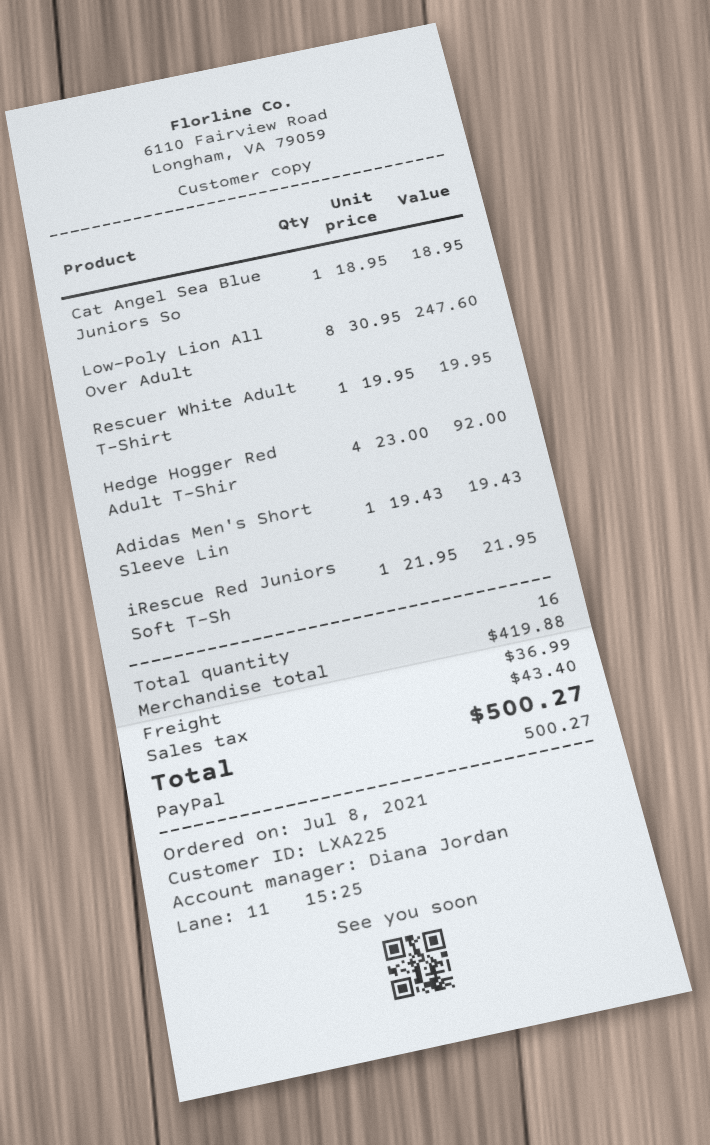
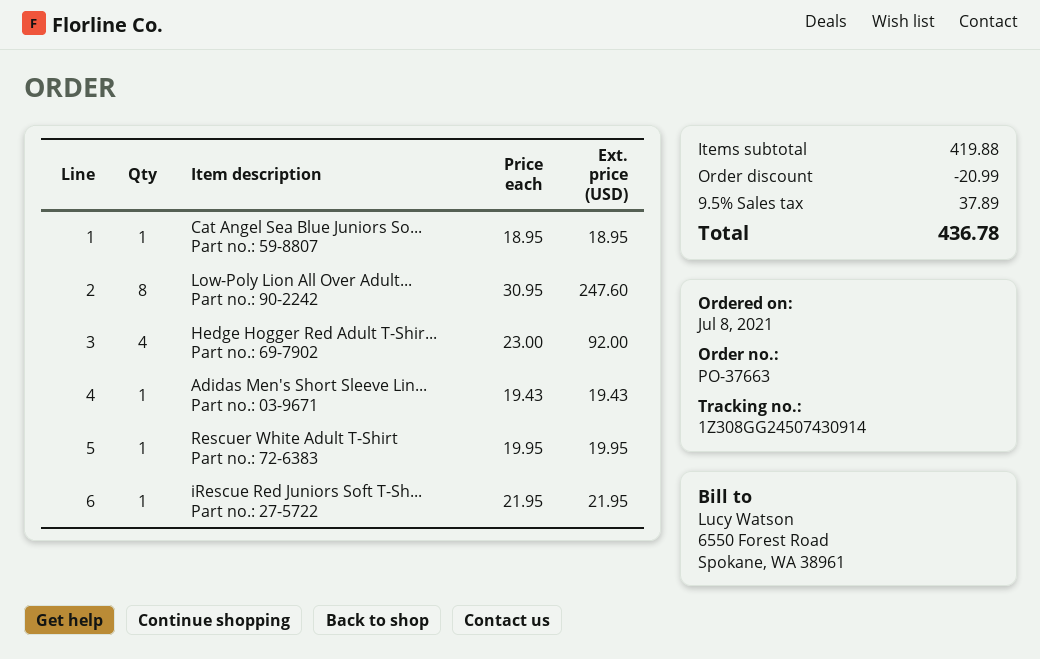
discount: none -> 20.99
shipping: 36.99 -> none
tax: 43.40 -> 37.89
total: 500.27 -> 436.78

